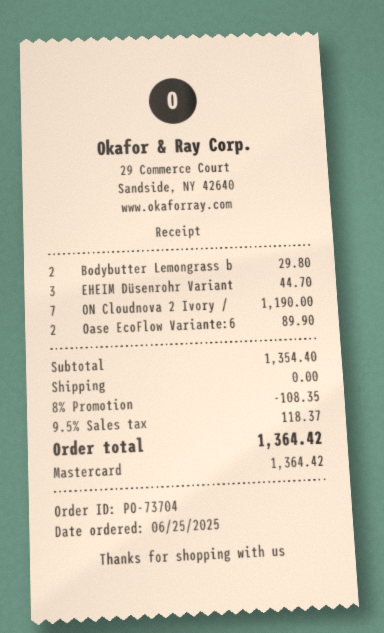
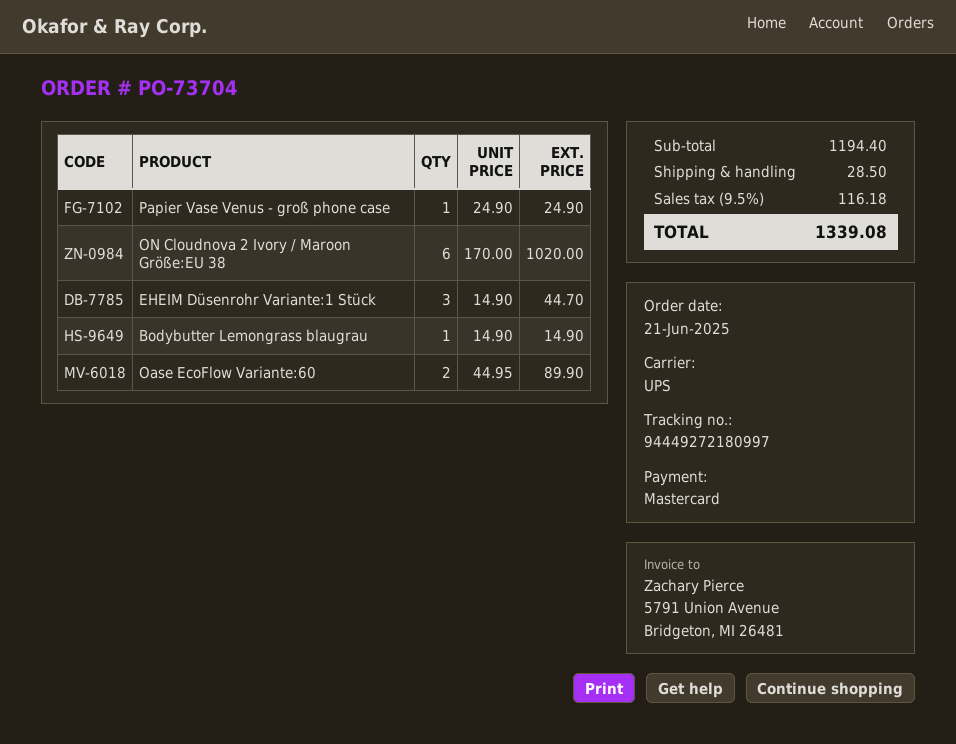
order date: 2025-06-25 -> 2025-06-21
Bodybutter Lemongrass b: 2 for 29.80 -> 1 for 14.90
ON Cloudnova 2 Ivory /: 7 for 1190.00 -> 6 for 1020.00
Papier Vase Venus - groß phone case: none -> 1 for 24.90
subtotal: 1354.40 -> 1194.40
discount: 8% = 108.35 -> none
shipping: 0.00 -> 28.50
tax: 9.5% = 118.37 -> 9.5% = 116.18
total: 1364.42 -> 1339.08

